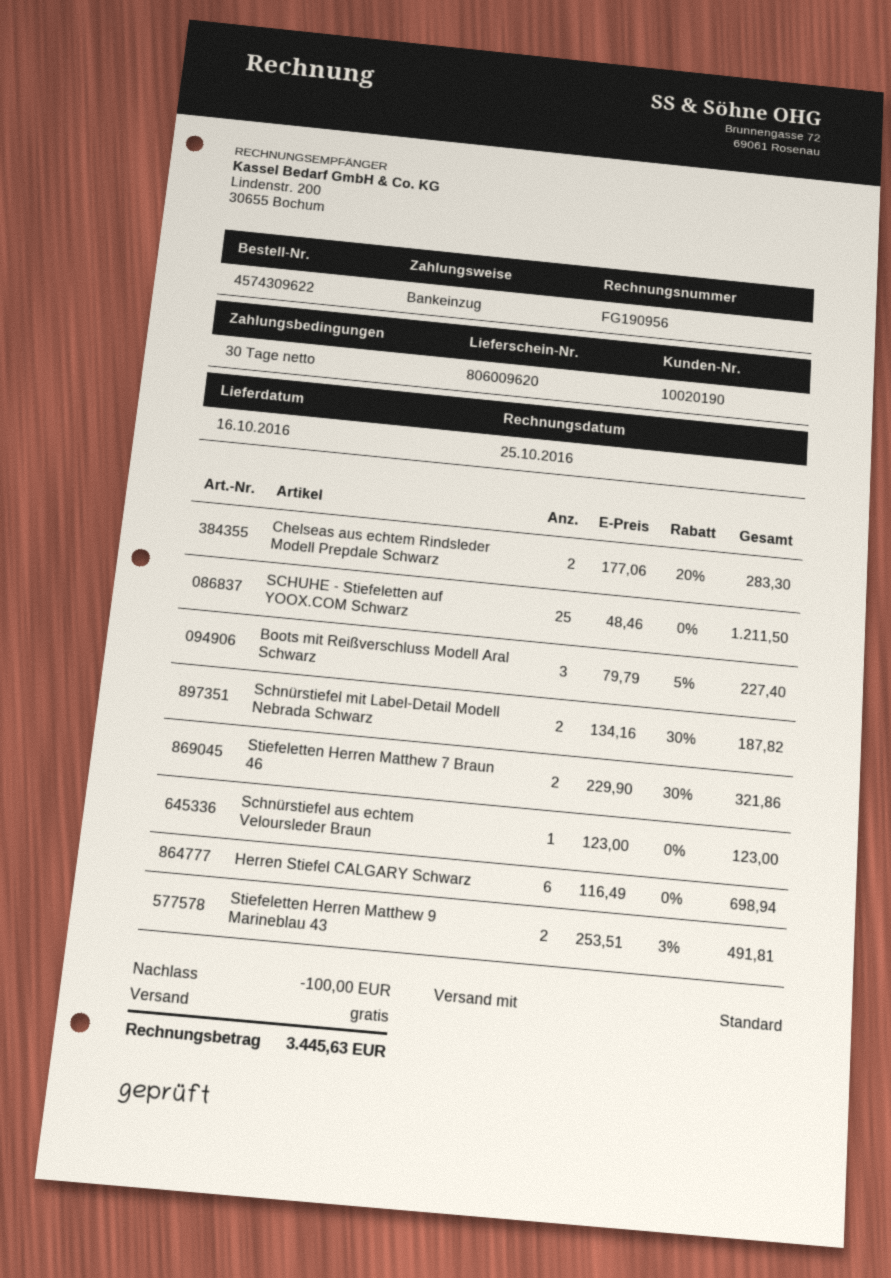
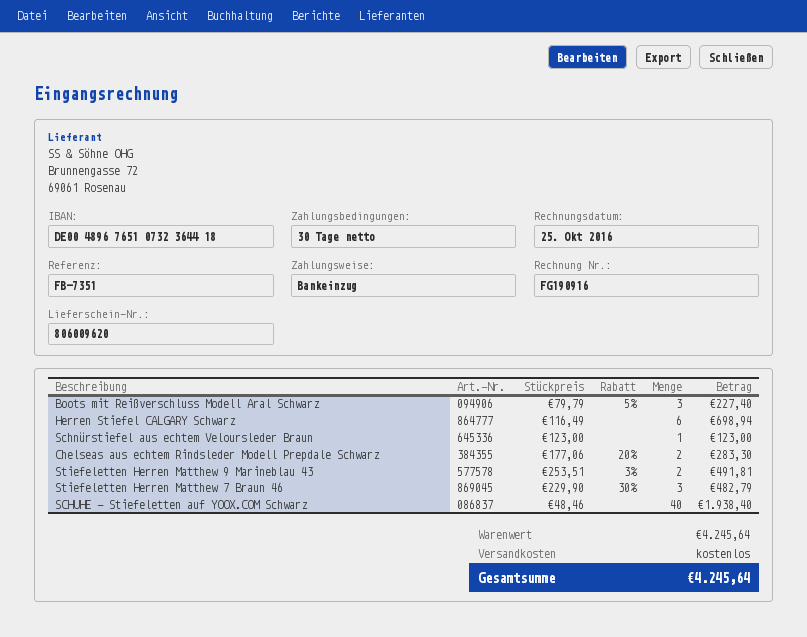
invoice number: FG190956 -> FG190916
SCHUHE - Stiefeletten auf YOOX.COM Schwarz: 25 x 48.46 = 1211.50 -> 40 x 48.46 = 1938.40
Schnürstiefel mit Label-Detail Modell Nebrada Schwarz: 2 x 134.16 - 30% = 187.82 -> none
Stiefeletten Herren Matthew 7 Braun 46: 2 x 229.90 - 30% = 321.86 -> 3 x 229.90 - 30% = 482.79
discount: 100.00 -> none
total: 3445.63 -> 4245.64

